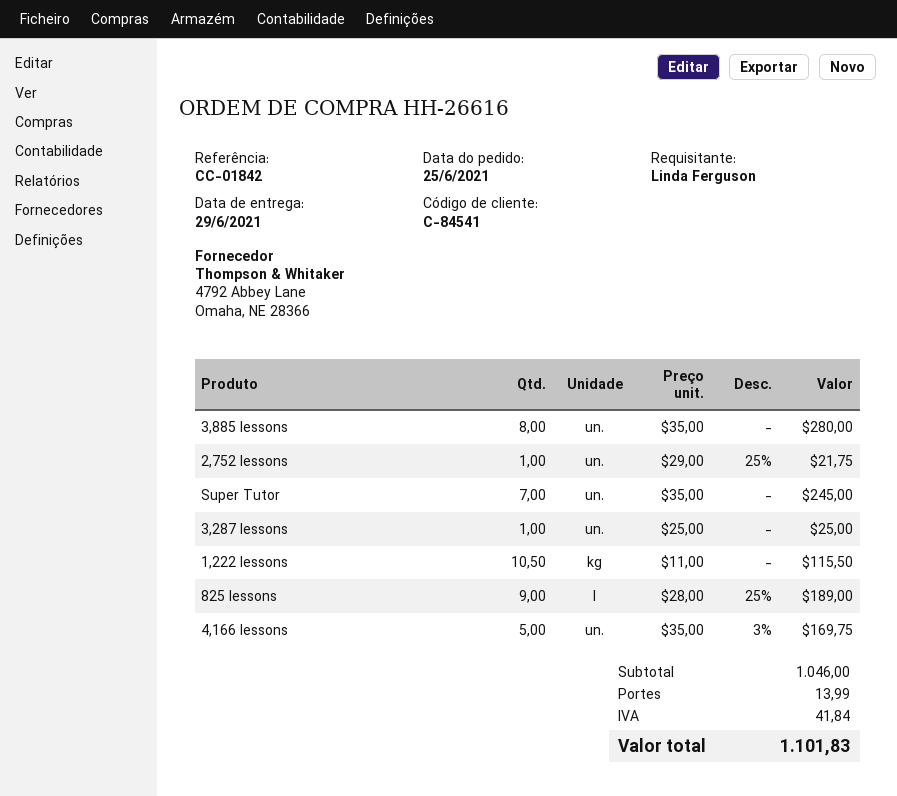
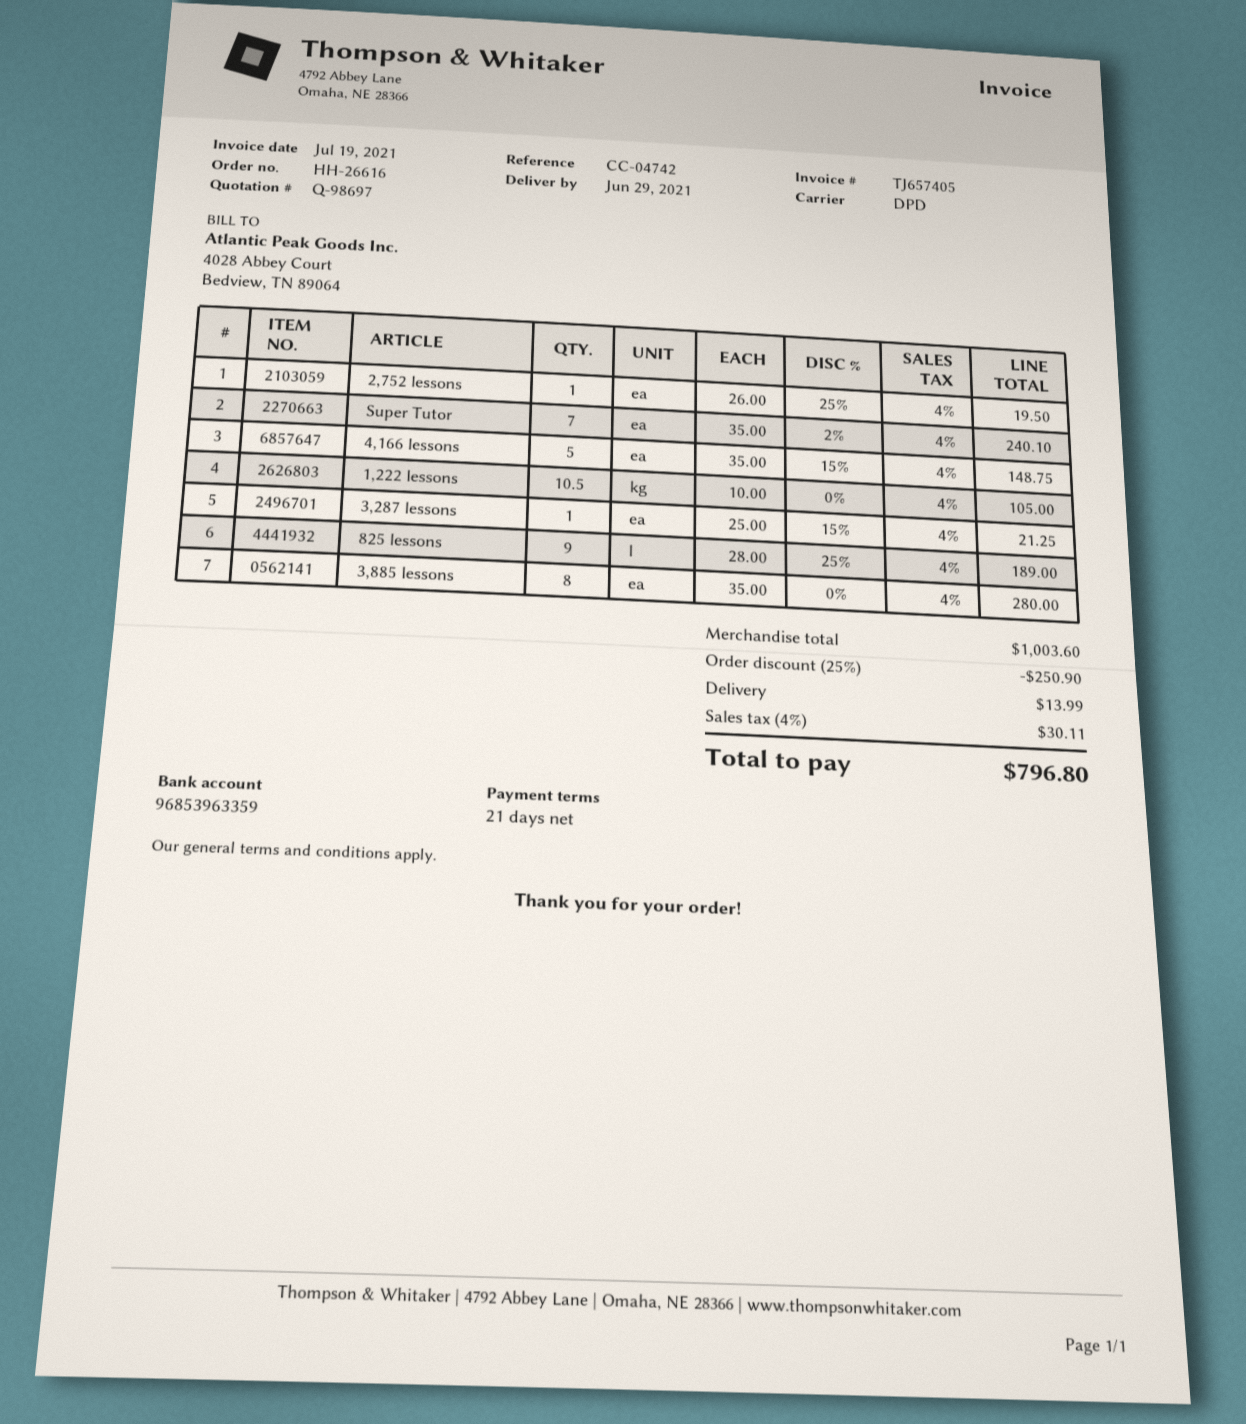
reference: CC-01842 -> CC-04742
2,752 lessons: 1 x 29.00 - 25% = 21.75 -> 1 x 26.00 - 25% = 19.50
Super Tutor: 7 x 35.00 = 245.00 -> 7 x 35.00 - 2% = 240.10
3,287 lessons: 1 x 25.00 = 25.00 -> 1 x 25.00 - 15% = 21.25
1,222 lessons: 10.5 x 11.00 = 115.50 -> 10.5 x 10.00 = 105.00
4,166 lessons: 5 x 35.00 - 3% = 169.75 -> 5 x 35.00 - 15% = 148.75
subtotal: 1046.00 -> 1003.60
discount: none -> 25% = 250.90
tax: 41.84 -> 30.11
total: 1101.83 -> 796.80

